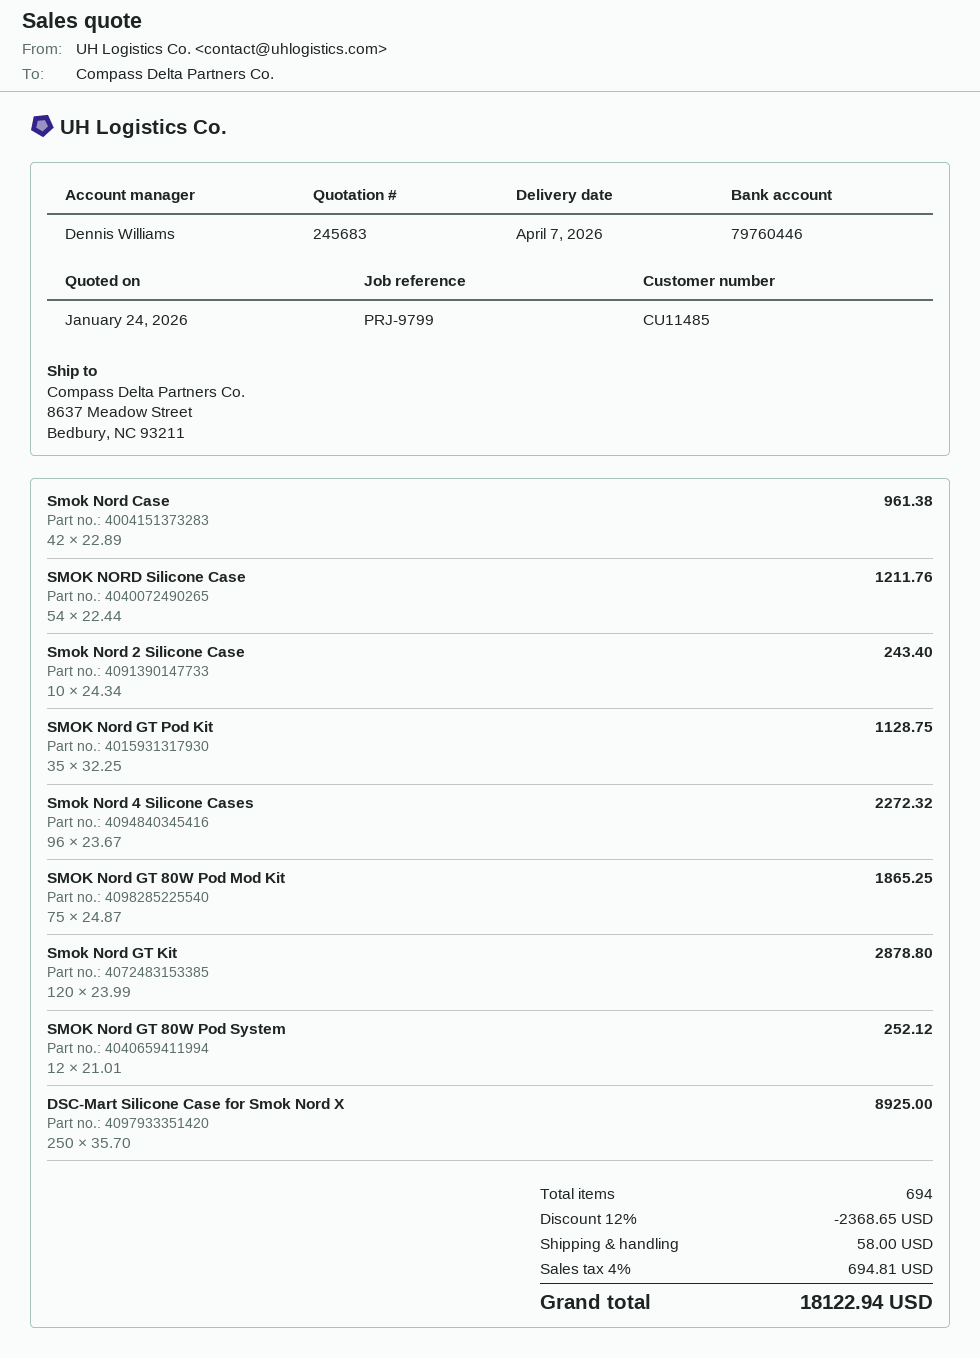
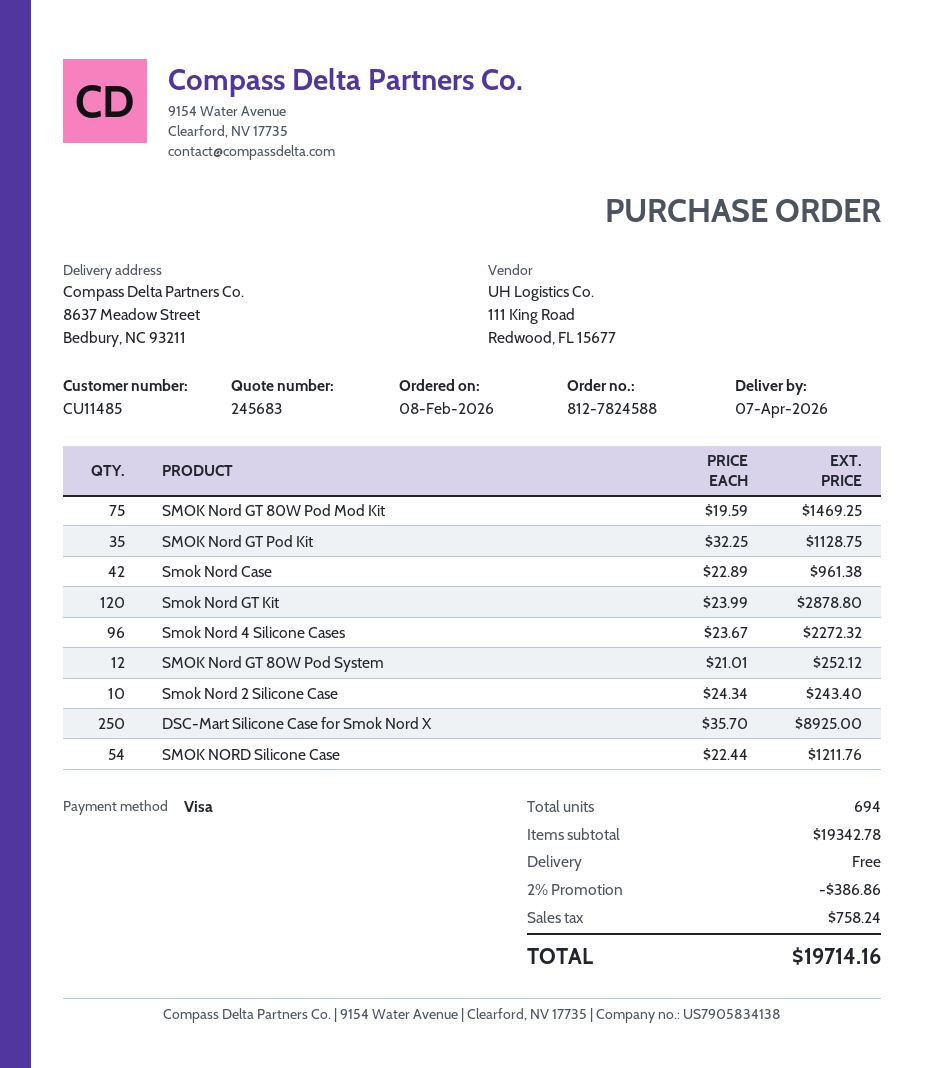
SMOK Nord GT 80W Pod Mod Kit: 75 x 24.87 = 1865.25 -> 75 x 19.59 = 1469.25
discount: 12% = 2368.65 -> 2% = 386.86
shipping: 58.00 -> 0.00
tax: 694.81 -> 758.24
total: 18122.94 -> 19714.16

